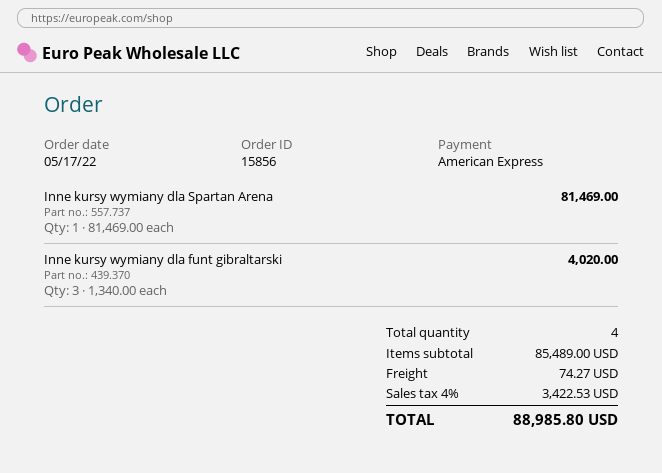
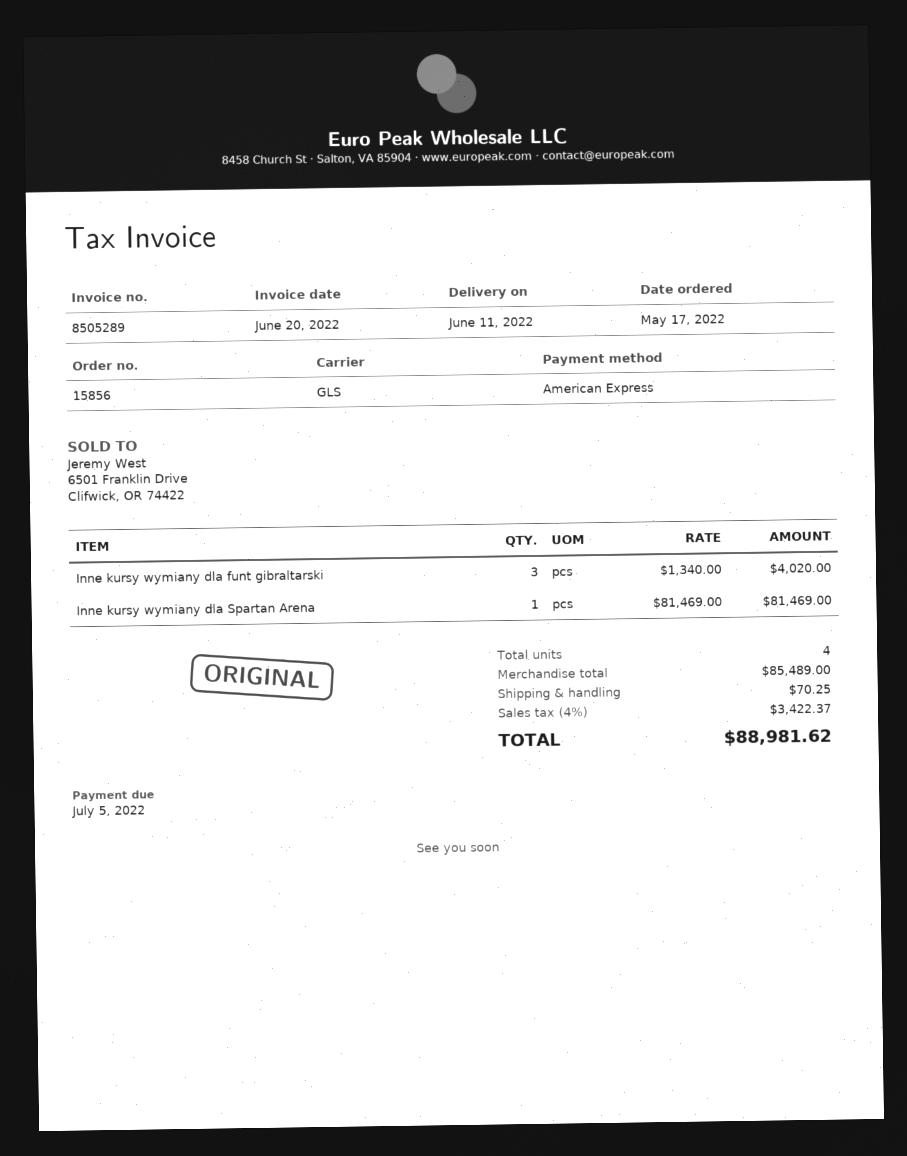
shipping: 74.27 -> 70.25
tax: 4% = 3422.53 -> 4% = 3422.37
total: 88985.80 -> 88981.62

